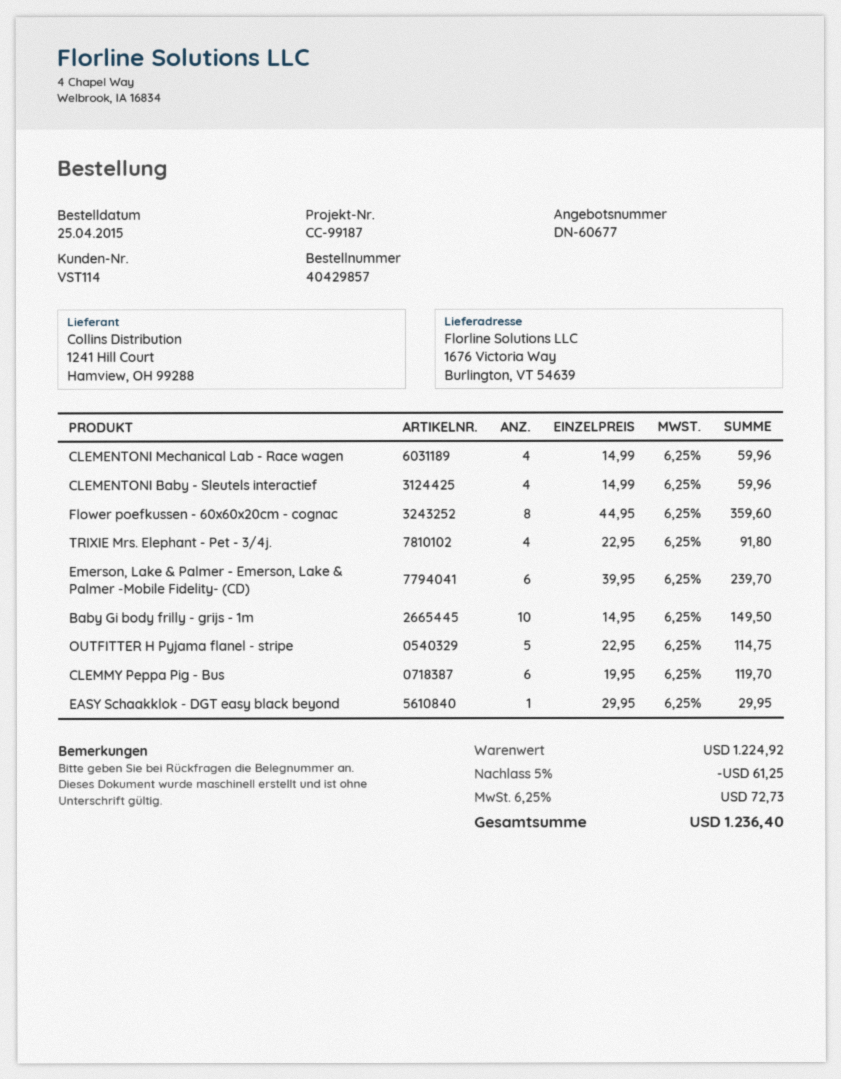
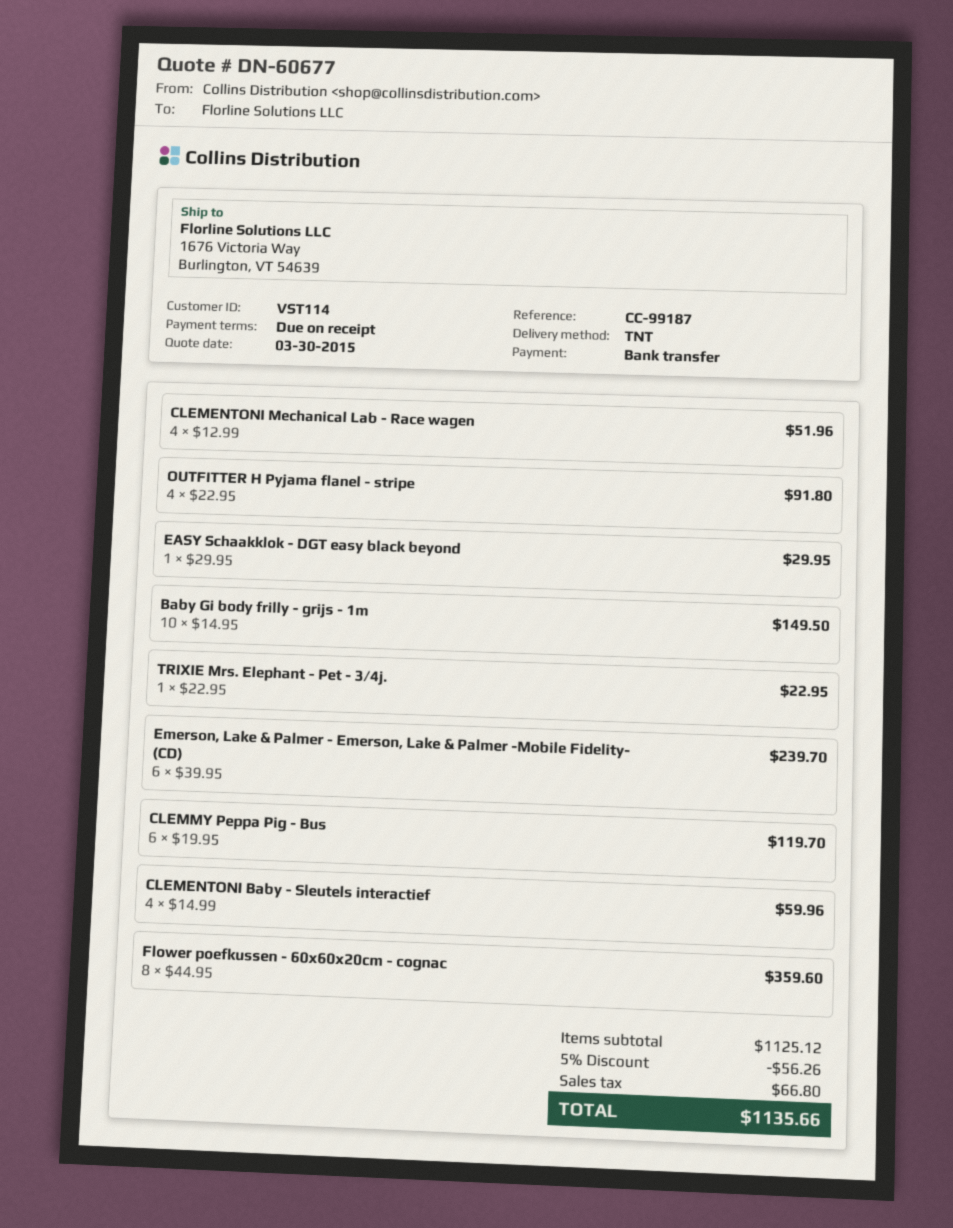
CLEMENTONI Mechanical Lab - Race wagen: 4 x 14.99 = 59.96 -> 4 x 12.99 = 51.96
TRIXIE Mrs. Elephant - Pet - 3/4j.: 4 x 22.95 = 91.80 -> 1 x 22.95 = 22.95
OUTFITTER H Pyjama flanel - stripe: 5 x 22.95 = 114.75 -> 4 x 22.95 = 91.80
subtotal: 1224.92 -> 1125.12
discount: 5% = 61.25 -> 5% = 56.26
tax: 72.73 -> 66.80
total: 1236.40 -> 1135.66

